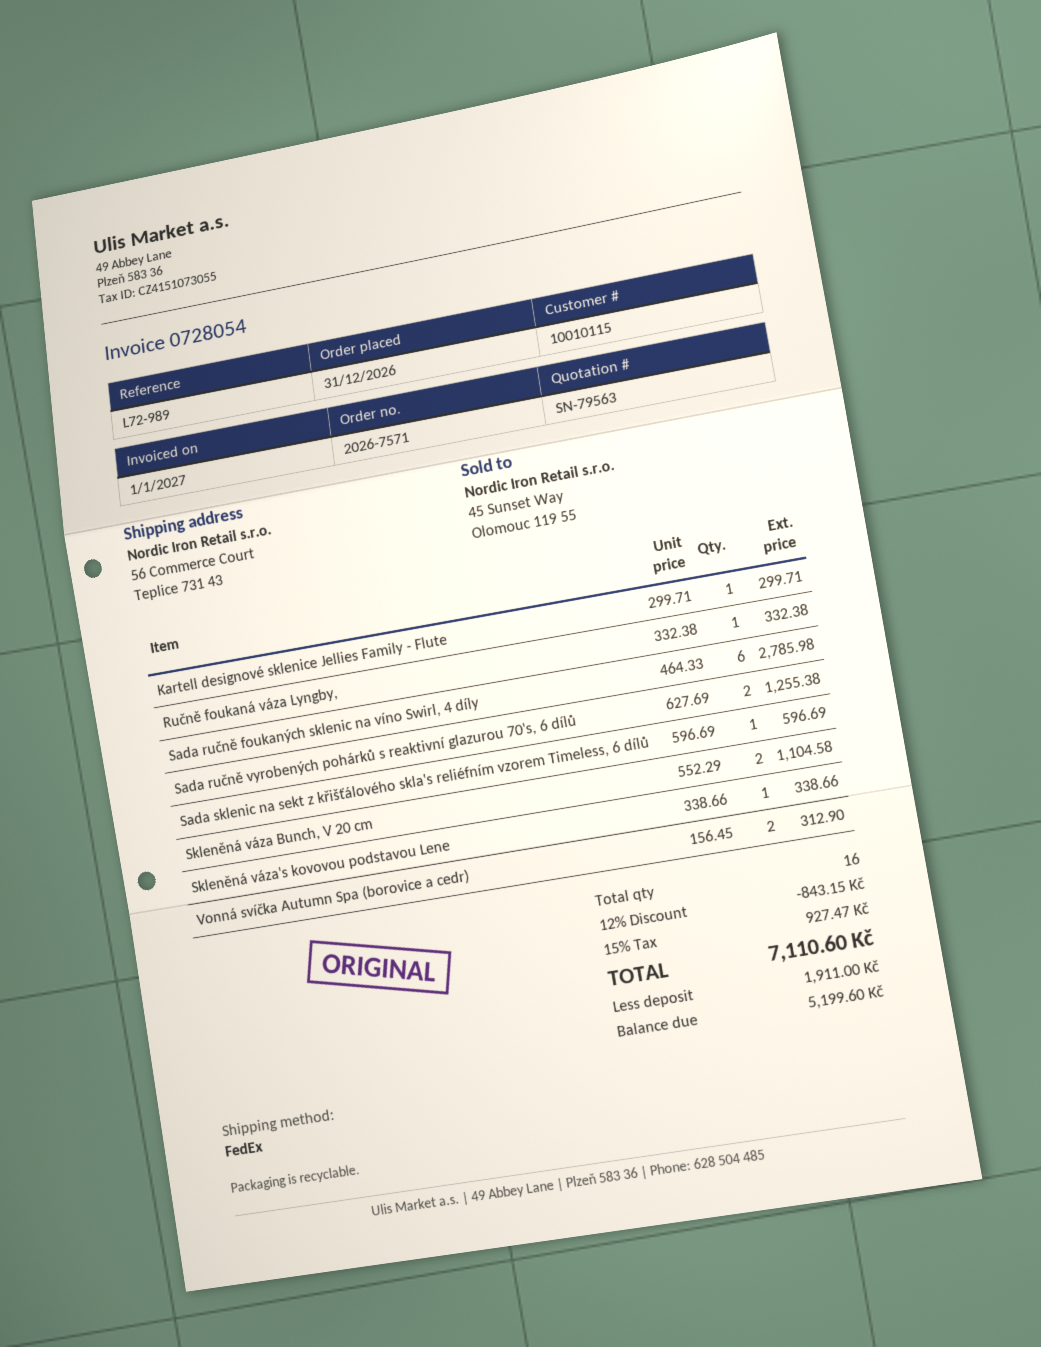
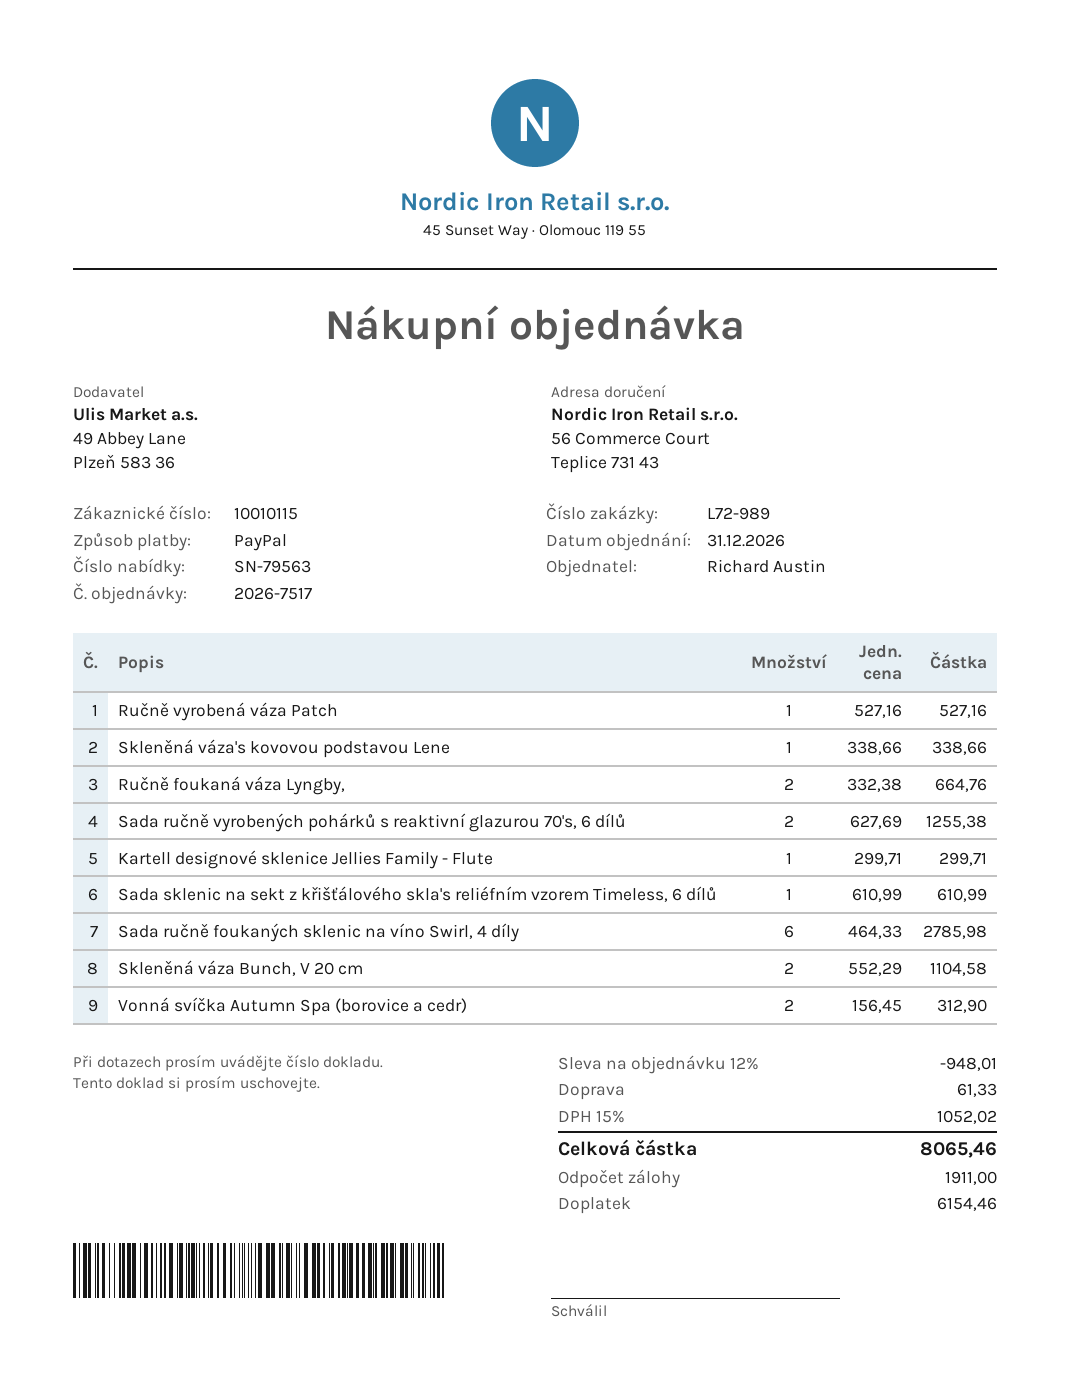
order number: 2026-7571 -> 2026-7517
Ručně foukaná váza Lyngby,: 1 x 332.38 = 332.38 -> 2 x 332.38 = 664.76
Sada sklenic na sekt z křišťálového skla's reliéfním vzorem Timeless, 6 dílů: 1 x 596.69 = 596.69 -> 1 x 610.99 = 610.99
Ručně vyrobená váza Patch: none -> 1 x 527.16 = 527.16
discount: 12% = 843.15 -> 12% = 948.01
shipping: none -> 61.33
tax: 15% = 927.47 -> 15% = 1052.02
total: 7110.60 -> 8065.46
balance: 5199.60 -> 6154.46

